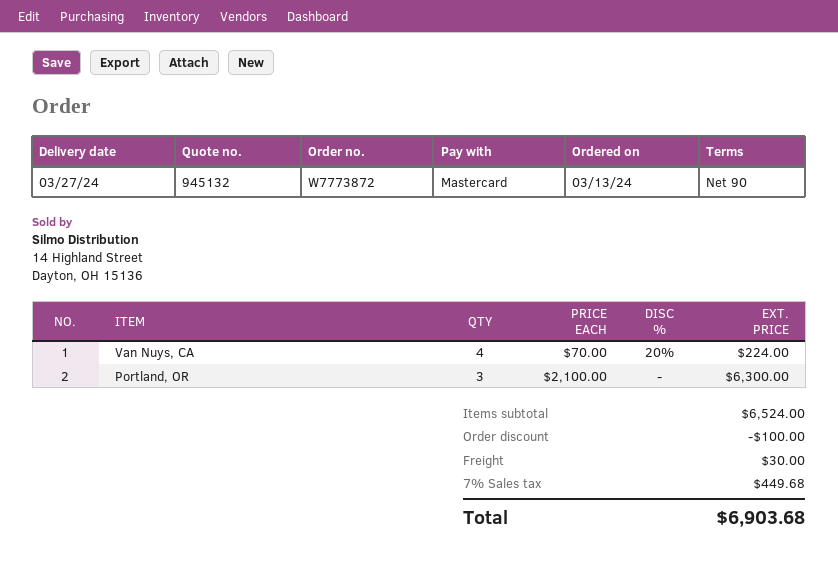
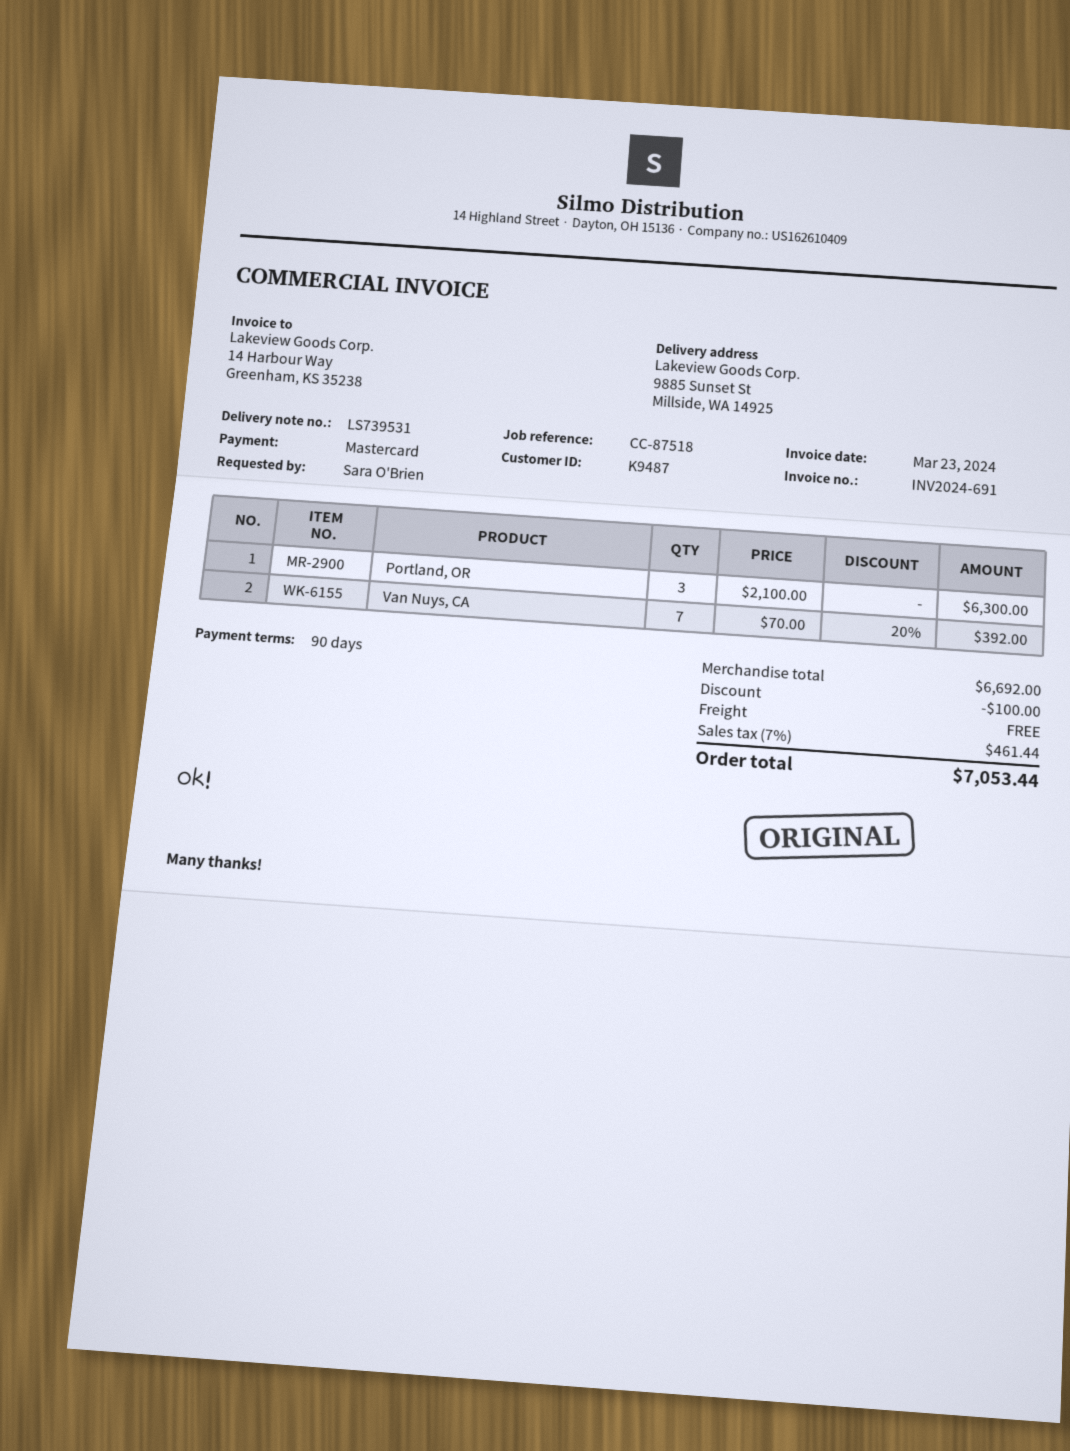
Van Nuys, CA: 4 x 70.00 - 20% = 224.00 -> 7 x 70.00 - 20% = 392.00
subtotal: 6524.00 -> 6692.00
shipping: 30.00 -> 0.00
tax: 7% = 449.68 -> 7% = 461.44
total: 6903.68 -> 7053.44

